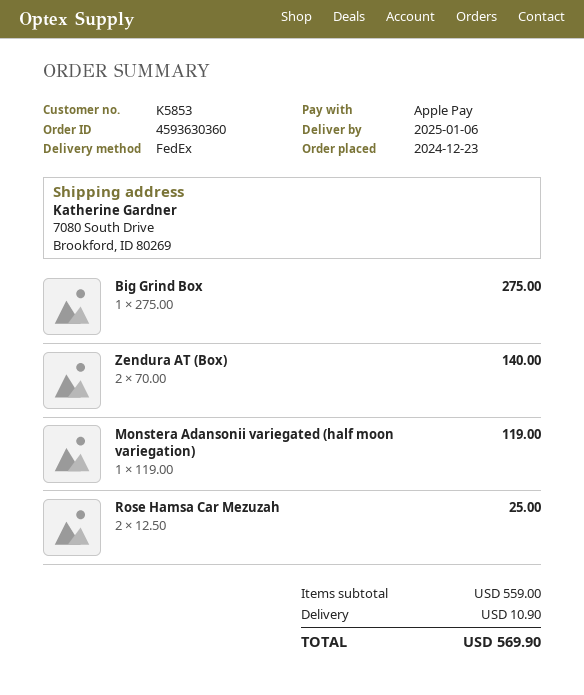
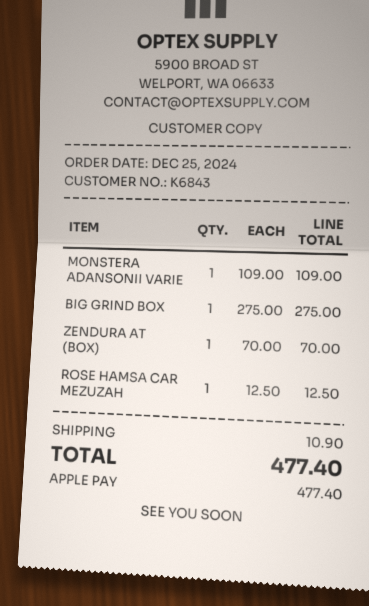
order date: 2024-12-23 -> 2024-12-25
customer number: K5853 -> K6843
Zendura AT (Box): 2 x 70.00 = 140.00 -> 1 x 70.00 = 70.00
Monstera Adansonii variegated (half moon variegation): 1 x 119.00 = 119.00 -> 1 x 109.00 = 109.00
Rose Hamsa Car Mezuzah: 2 x 12.50 = 25.00 -> 1 x 12.50 = 12.50
total: 569.90 -> 477.40

